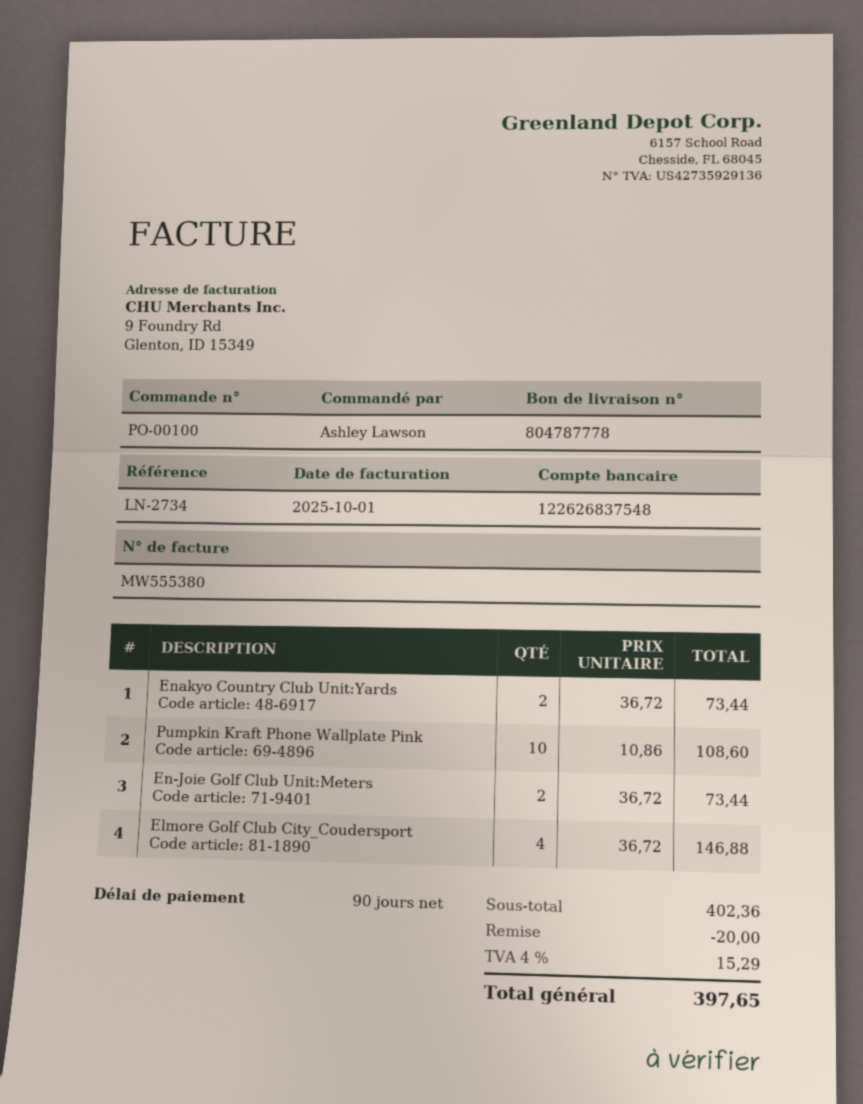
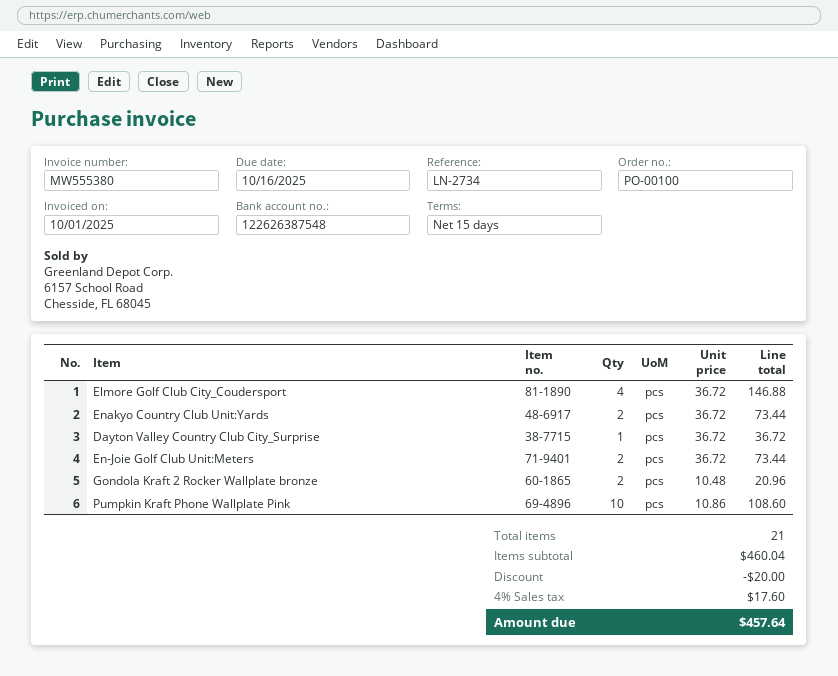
payment terms: 90 days -> 15 days
bank account: 122626837548 -> 122626387548
Dayton Valley Country Club City_Surprise: none -> 1 x 36.72 = 36.72
Gondola Kraft 2 Rocker Wallplate bronze: none -> 2 x 10.48 = 20.96
subtotal: 402.36 -> 460.04
tax: 4% = 15.29 -> 4% = 17.60
total: 397.65 -> 457.64

